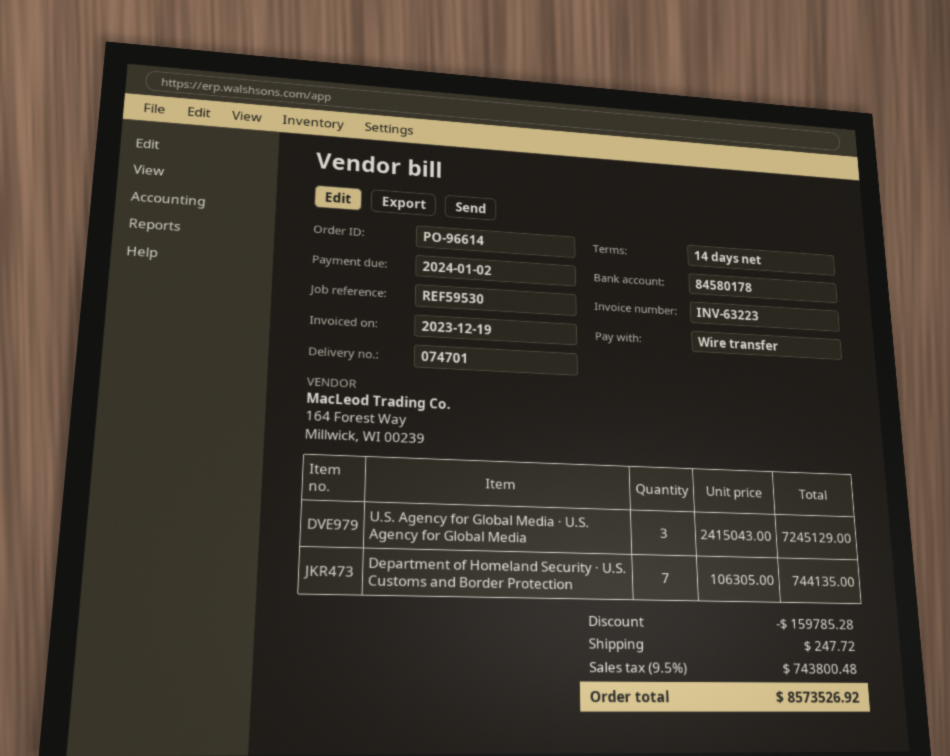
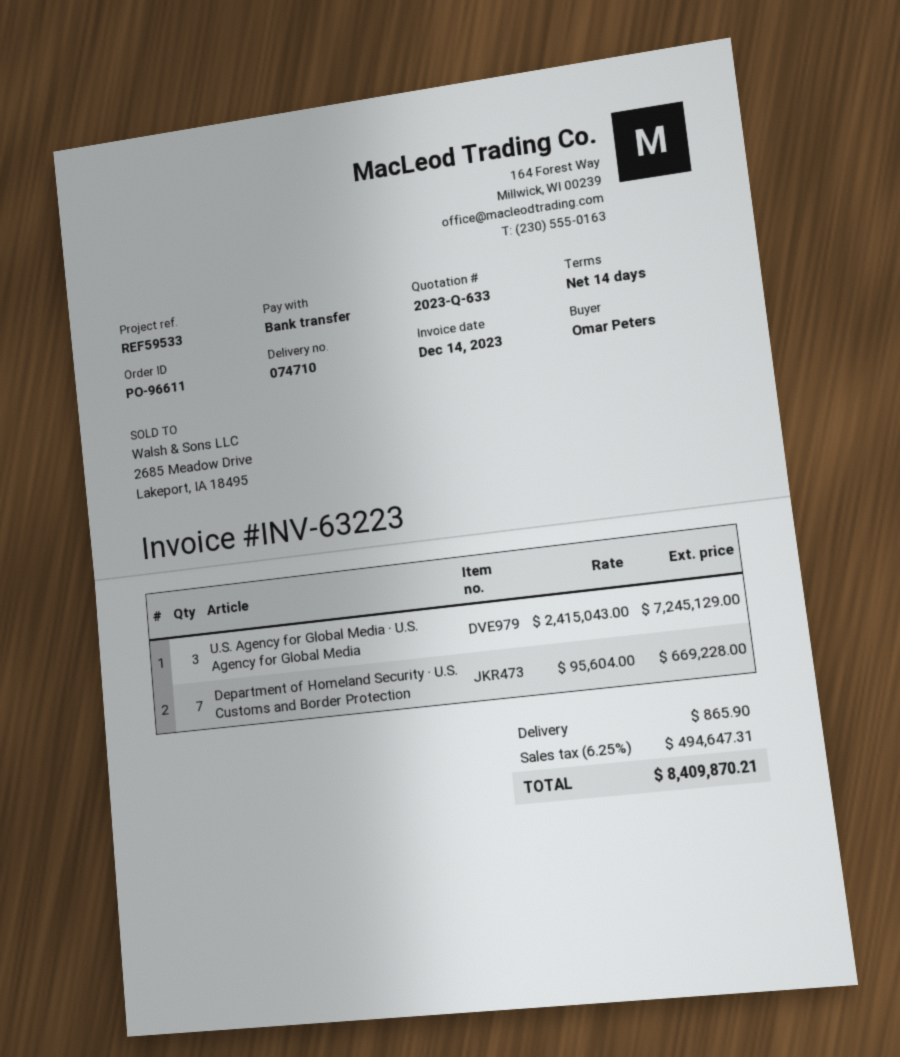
order number: PO-96614 -> PO-96611
delivery note number: 074701 -> 074710
invoice date: 2023-12-19 -> 2023-12-14
reference: REF59530 -> REF59533
Department of Homeland Security · U.S. Customs and Border Protection: 7 x 106305.00 = 744135.00 -> 7 x 95604.00 = 669228.00
discount: 159785.28 -> none
shipping: 247.72 -> 865.90
tax: 9.5% = 743800.48 -> 6.25% = 494647.31
total: 8573526.92 -> 8409870.21

